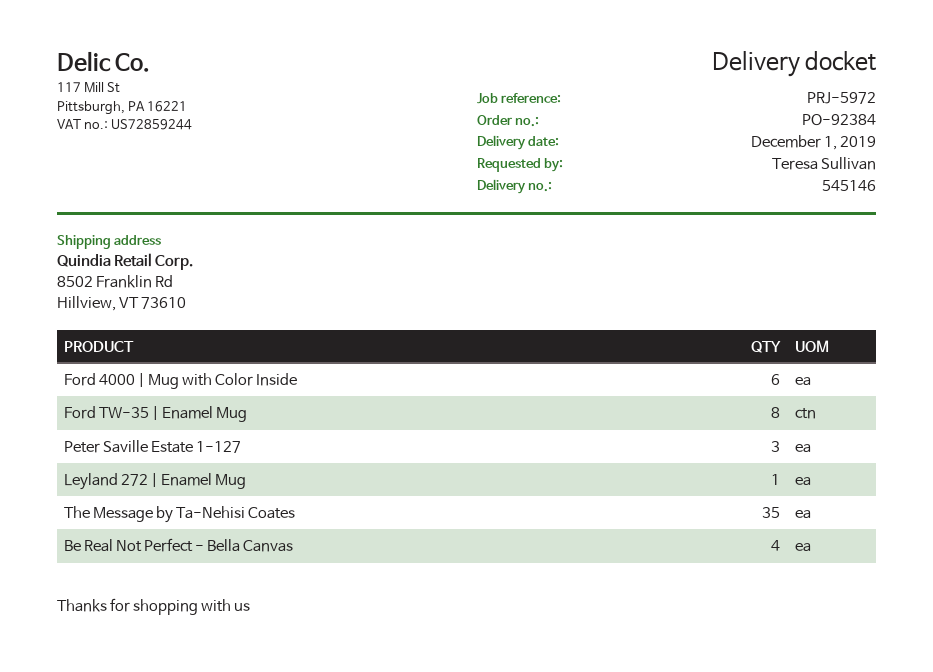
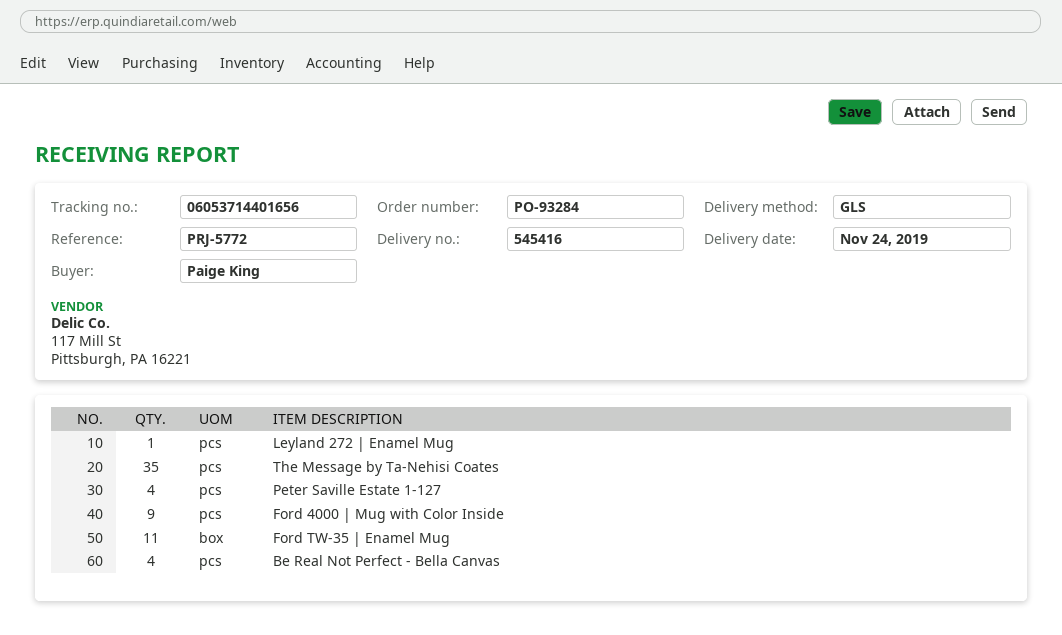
order number: PO-92384 -> PO-93284
delivery note number: 545146 -> 545416
delivery date: 2019-12-01 -> 2019-11-24
reference: PRJ-5972 -> PRJ-5772
ordered by: Teresa Sullivan -> Paige King
Ford 4000 | Mug with Color Inside: 6 -> 9
Ford TW-35 | Enamel Mug: 8 -> 11
Peter Saville Estate 1-127: 3 -> 4

